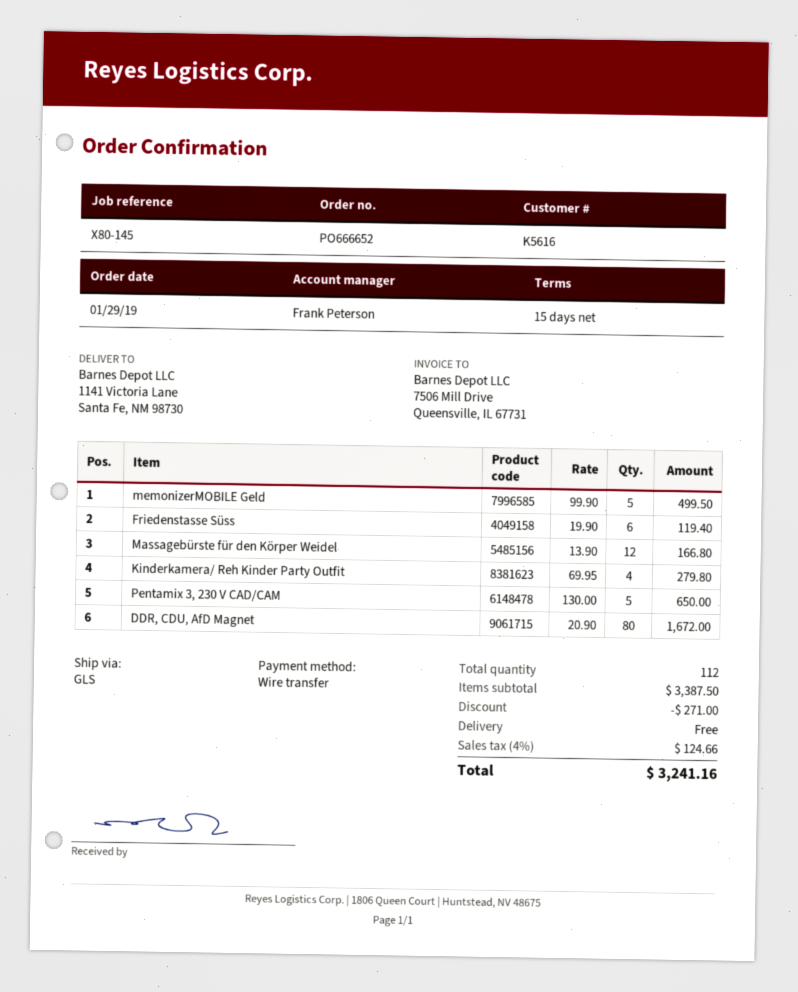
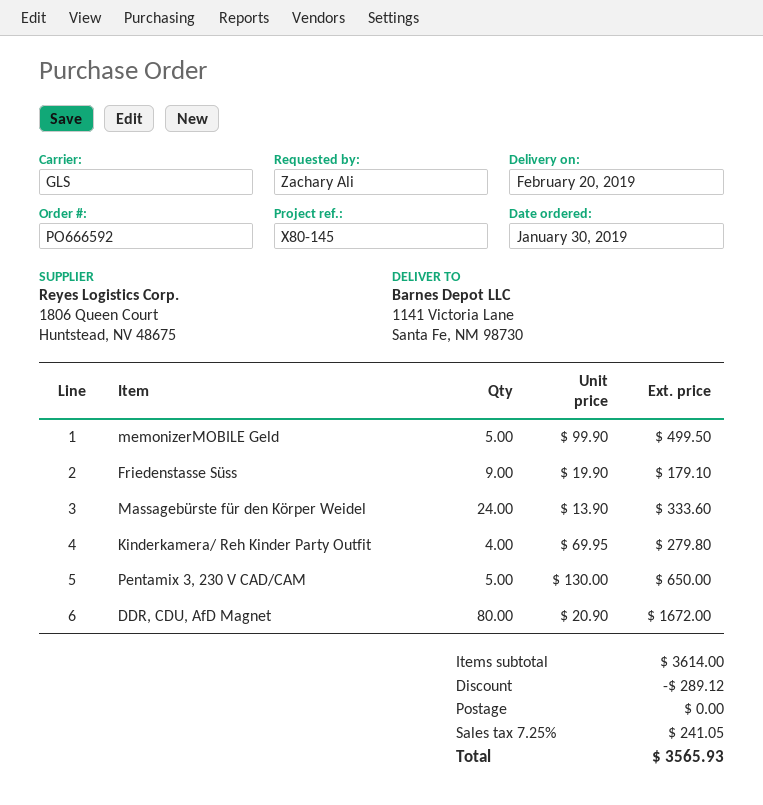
order number: PO666652 -> PO666592
order date: 2019-01-29 -> 2019-01-30
Friedenstasse Süss: 6 x 19.90 = 119.40 -> 9 x 19.90 = 179.10
Massagebürste für den Körper Weidel: 12 x 13.90 = 166.80 -> 24 x 13.90 = 333.60
subtotal: 3387.50 -> 3614.00
discount: 271.00 -> 289.12
tax: 4% = 124.66 -> 7.25% = 241.05
total: 3241.16 -> 3565.93

